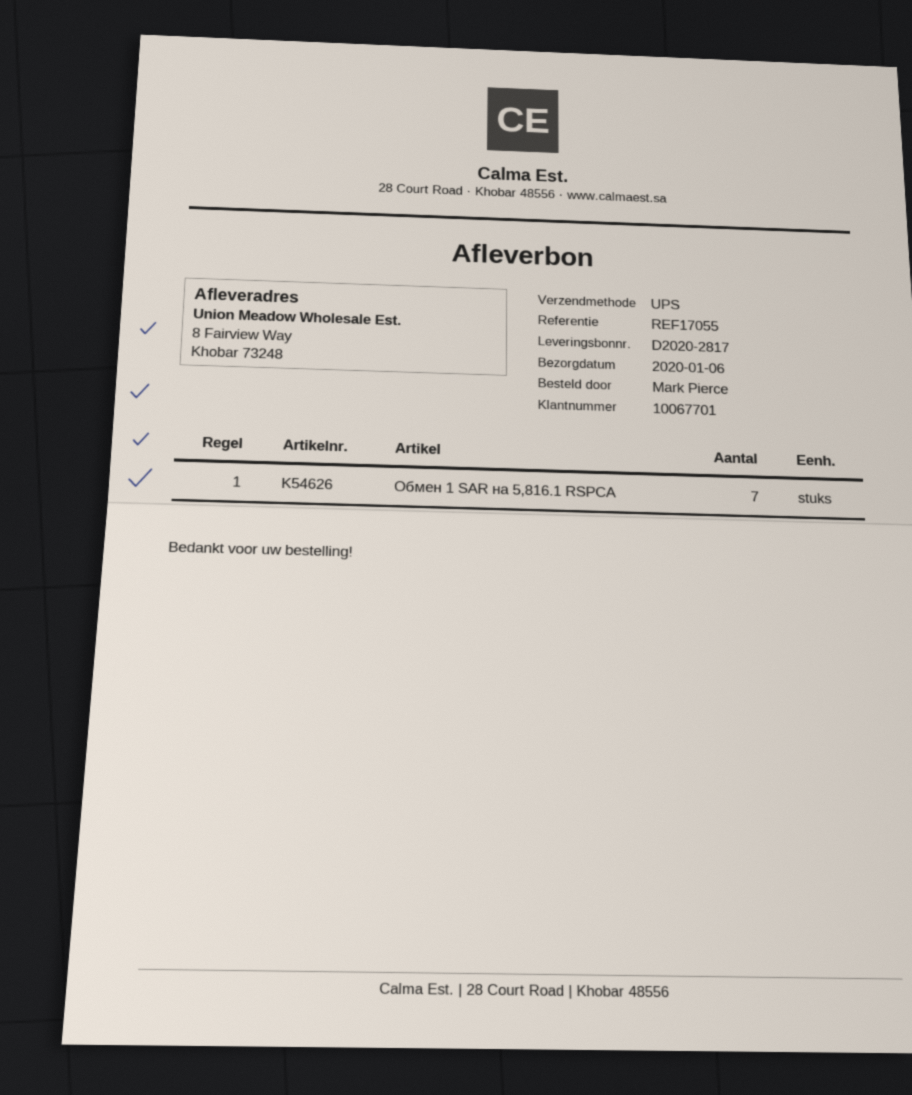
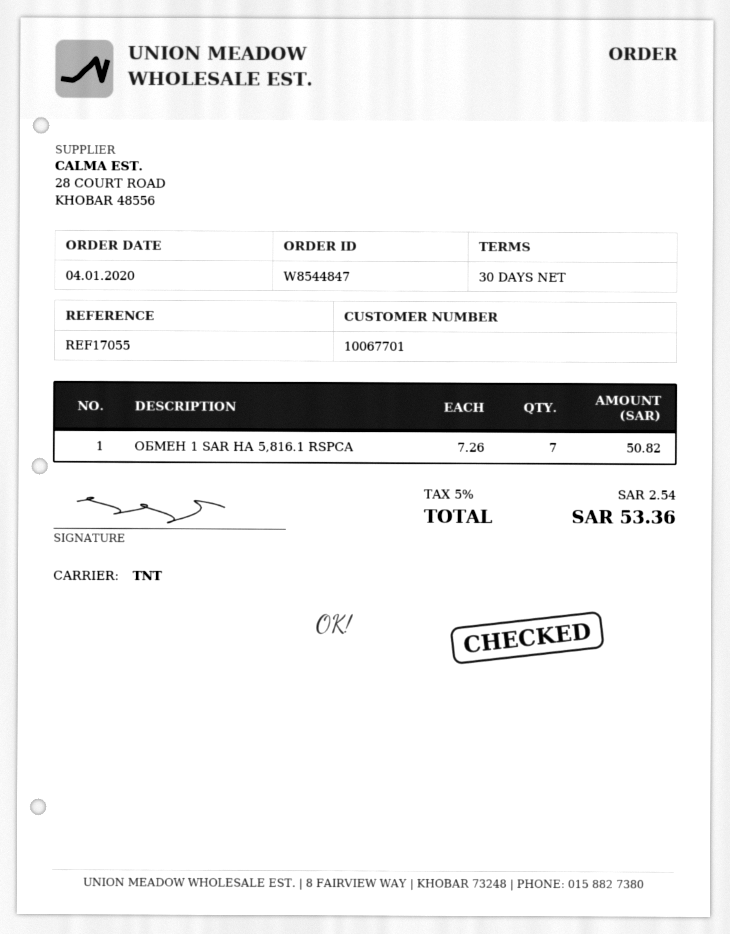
shipping method: UPS -> TNT

